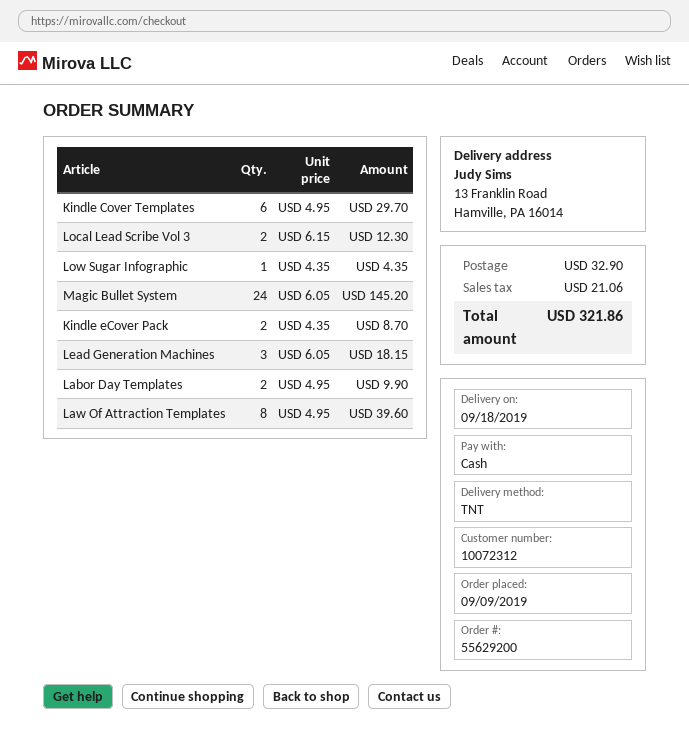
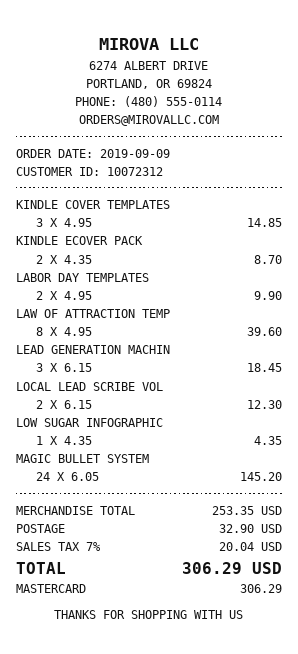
payment method: cash -> Mastercard
Kindle Cover Templates: 6 x 4.95 = 29.70 -> 3 x 4.95 = 14.85
Lead Generation Machines: 3 x 6.05 = 18.15 -> 3 x 6.15 = 18.45
tax: 21.06 -> 20.04
total: 321.86 -> 306.29

